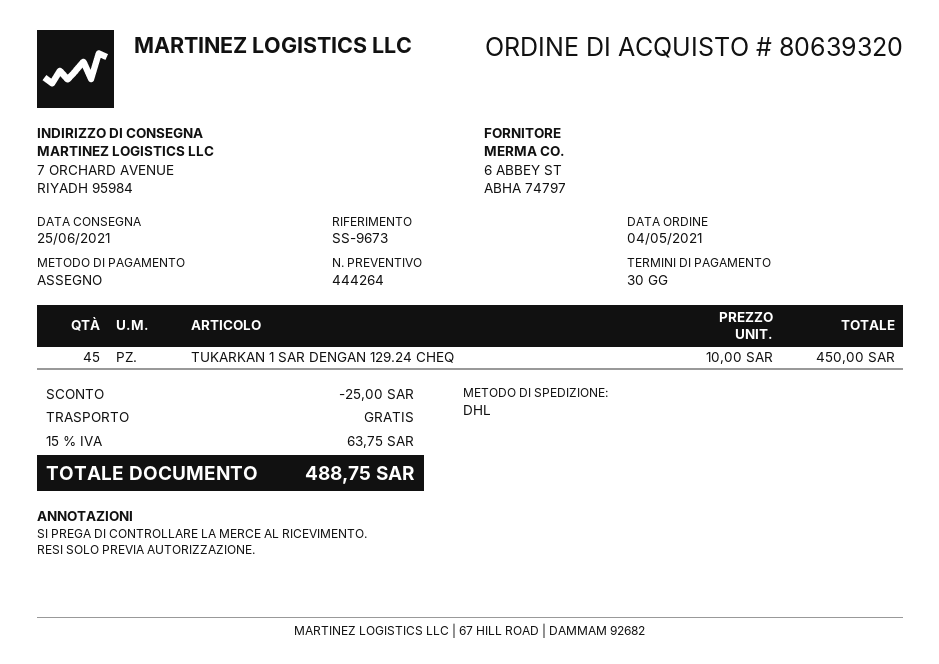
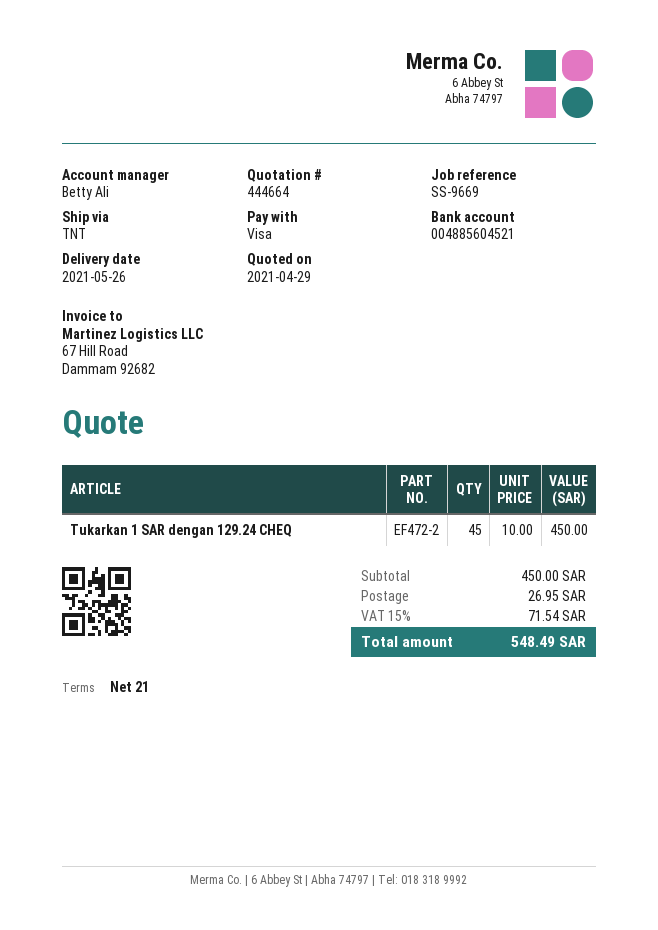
quote number: 444264 -> 444664
delivery date: 2021-06-25 -> 2021-05-26
payment terms: 30 days -> 21 days
reference: SS-9673 -> SS-9669
payment method: cheque -> Visa
shipping method: DHL -> TNT
discount: 25.00 -> none
shipping: 0.00 -> 26.95
tax: 15% = 63.75 -> 15% = 71.54
total: 488.75 -> 548.49

